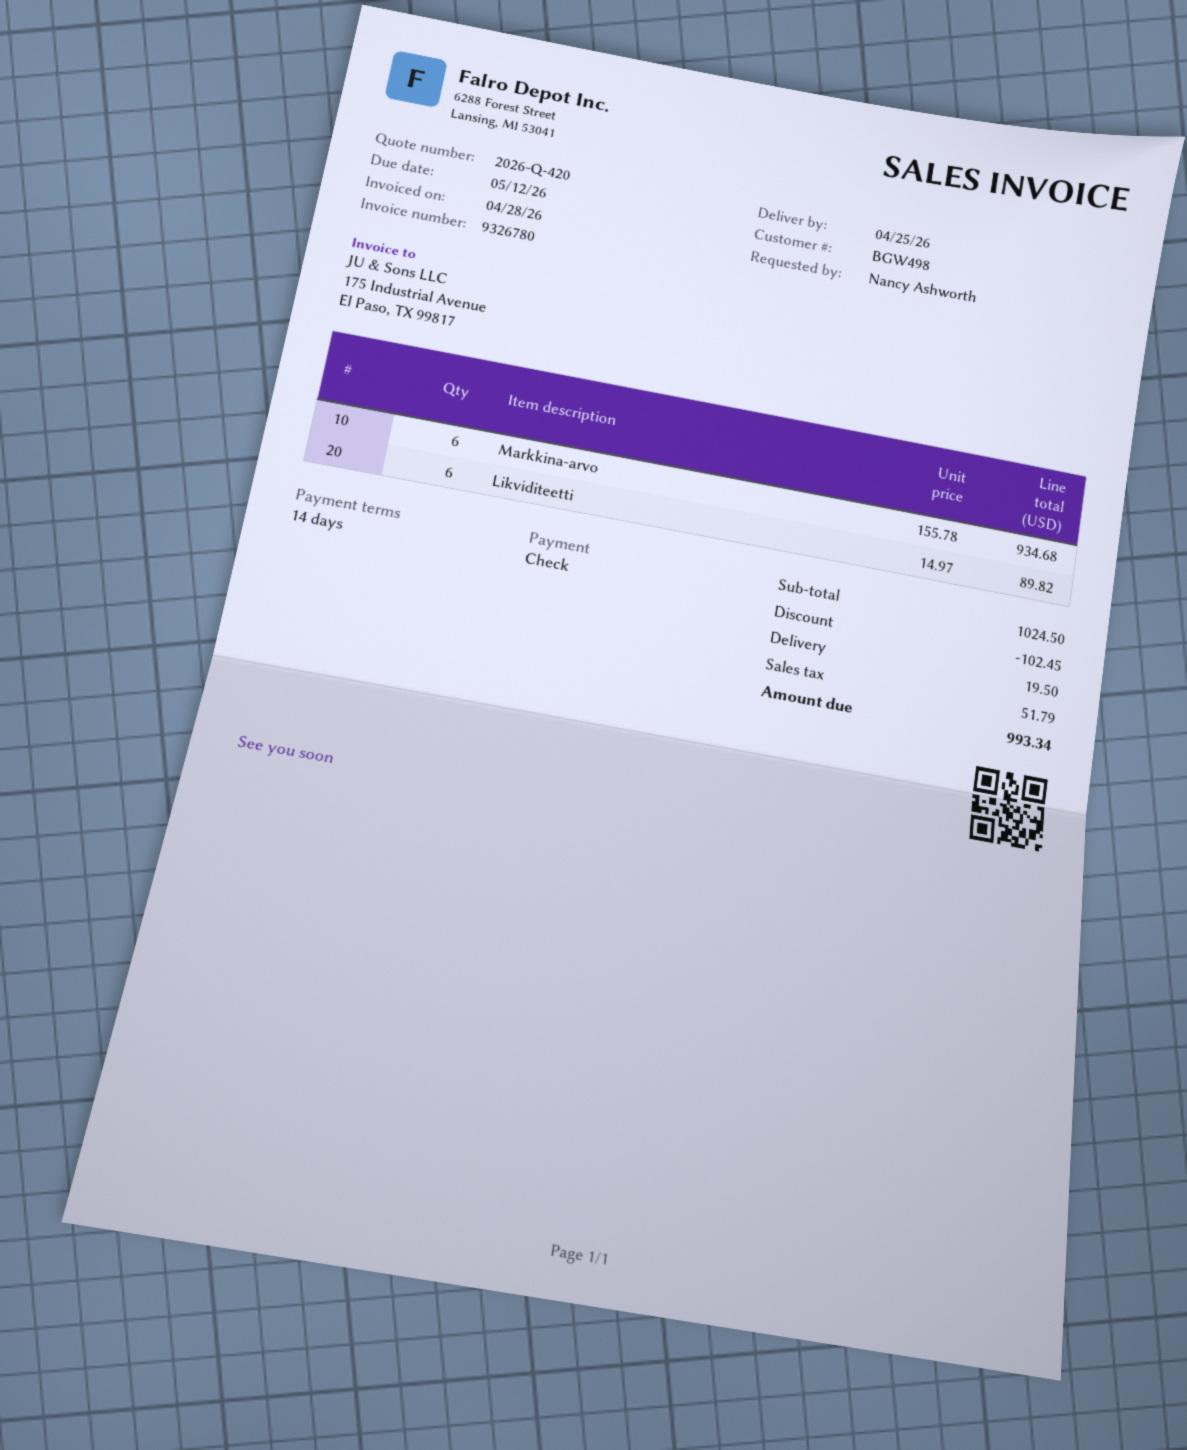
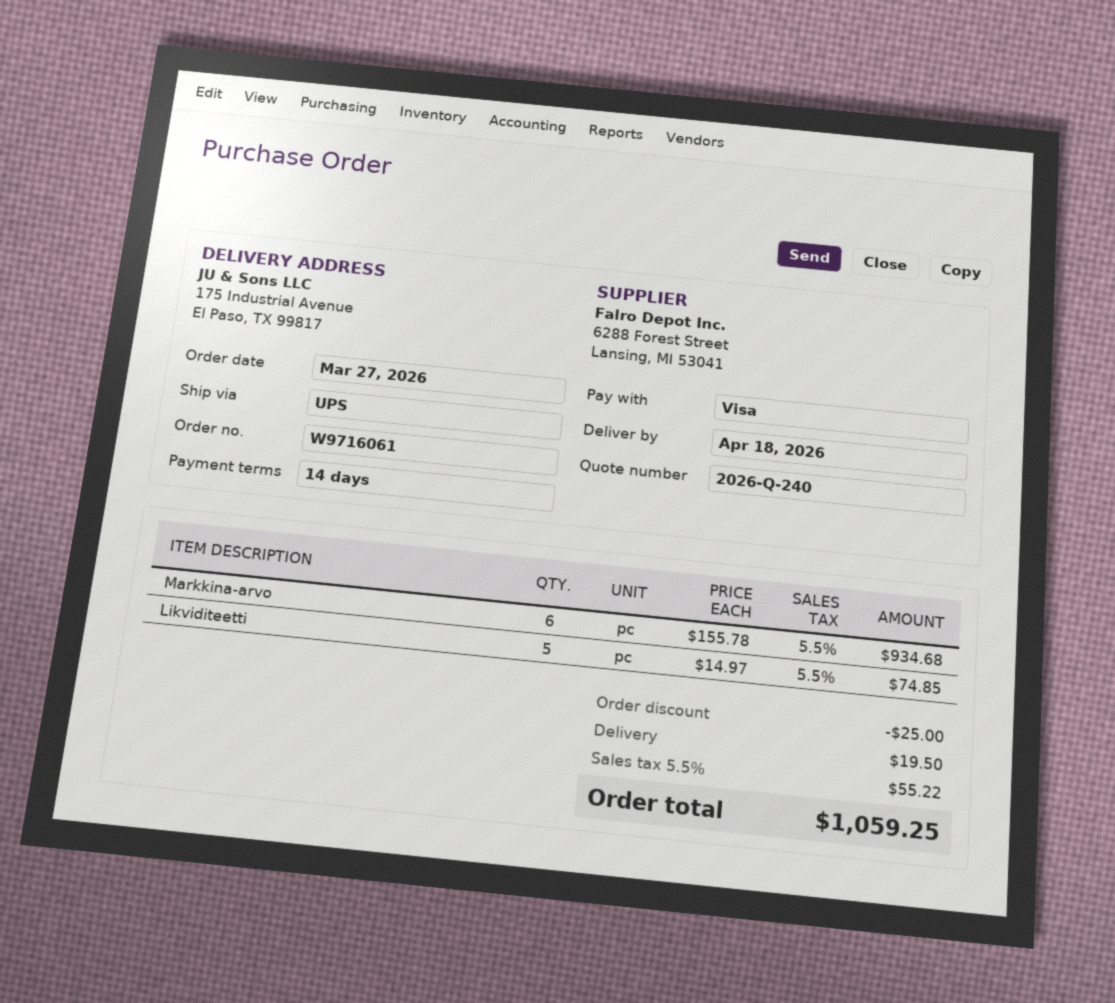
quote number: 2026-Q-420 -> 2026-Q-240
delivery date: 2026-04-25 -> 2026-04-18
payment method: cheque -> Visa
Likviditeetti: 6 x 14.97 = 89.82 -> 5 x 14.97 = 74.85
discount: 102.45 -> 25.00
tax: 51.79 -> 55.22
total: 993.34 -> 1059.25

